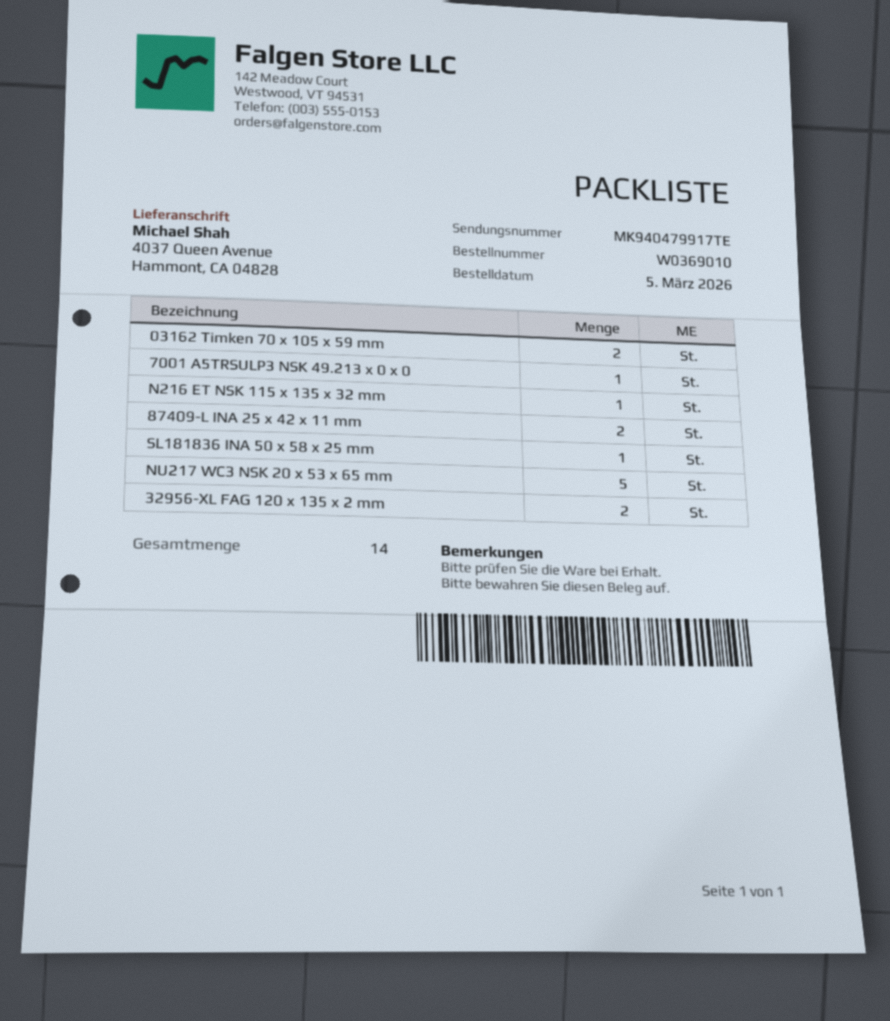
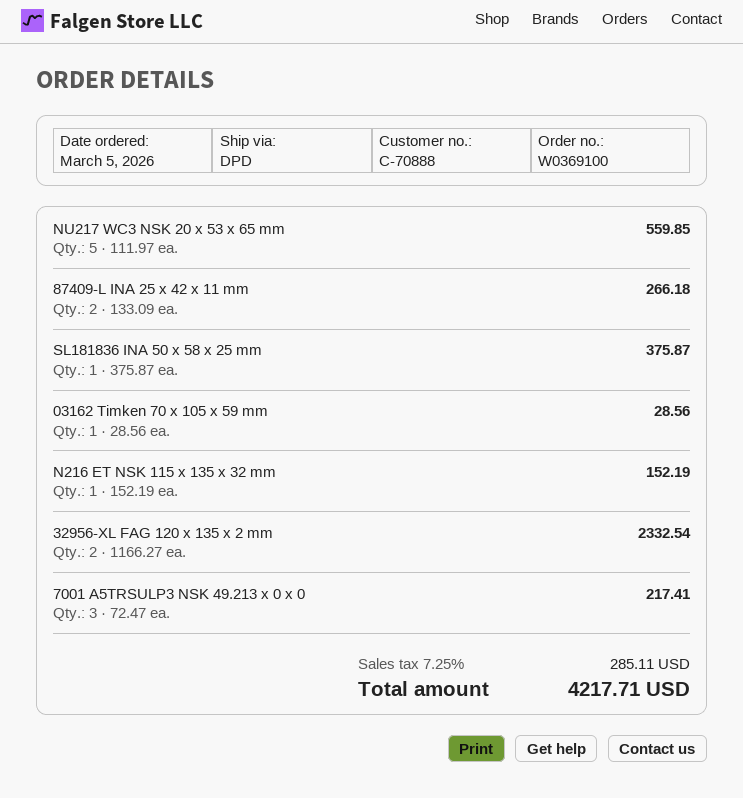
order number: W0369010 -> W0369100
03162 Timken 70 x 105 x 59 mm: 2 -> 1
7001 A5TRSULP3 NSK 49.213 x 0 x 0: 1 -> 3

